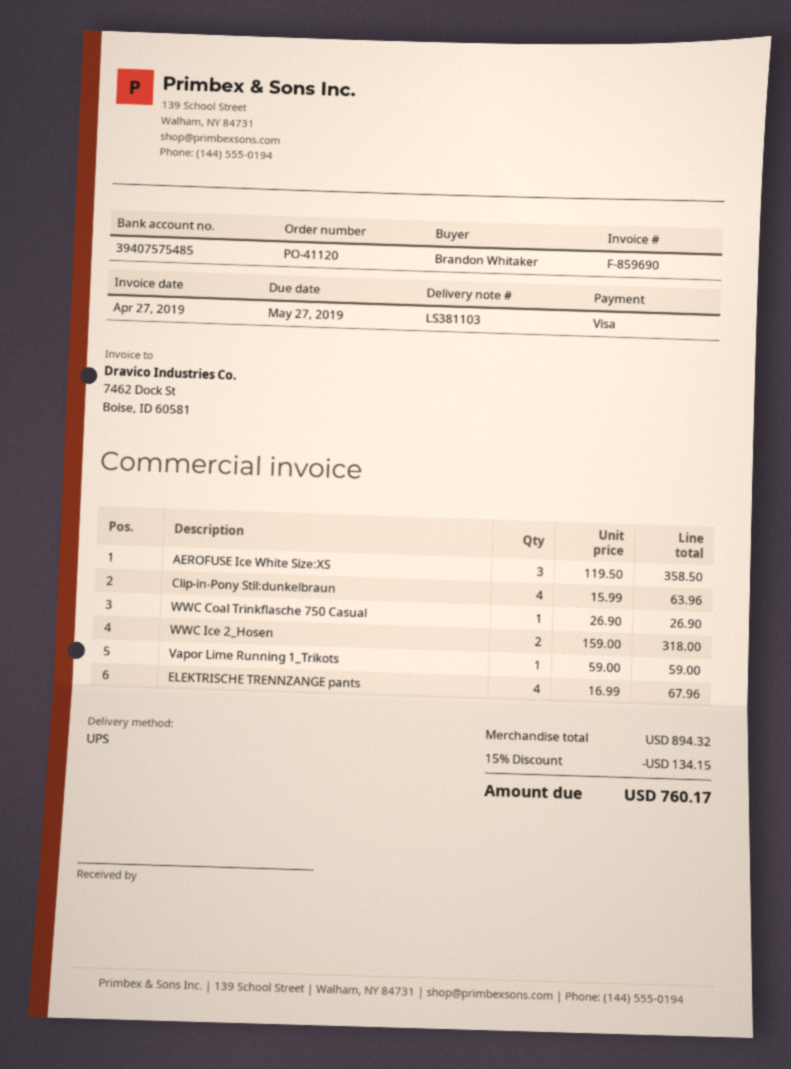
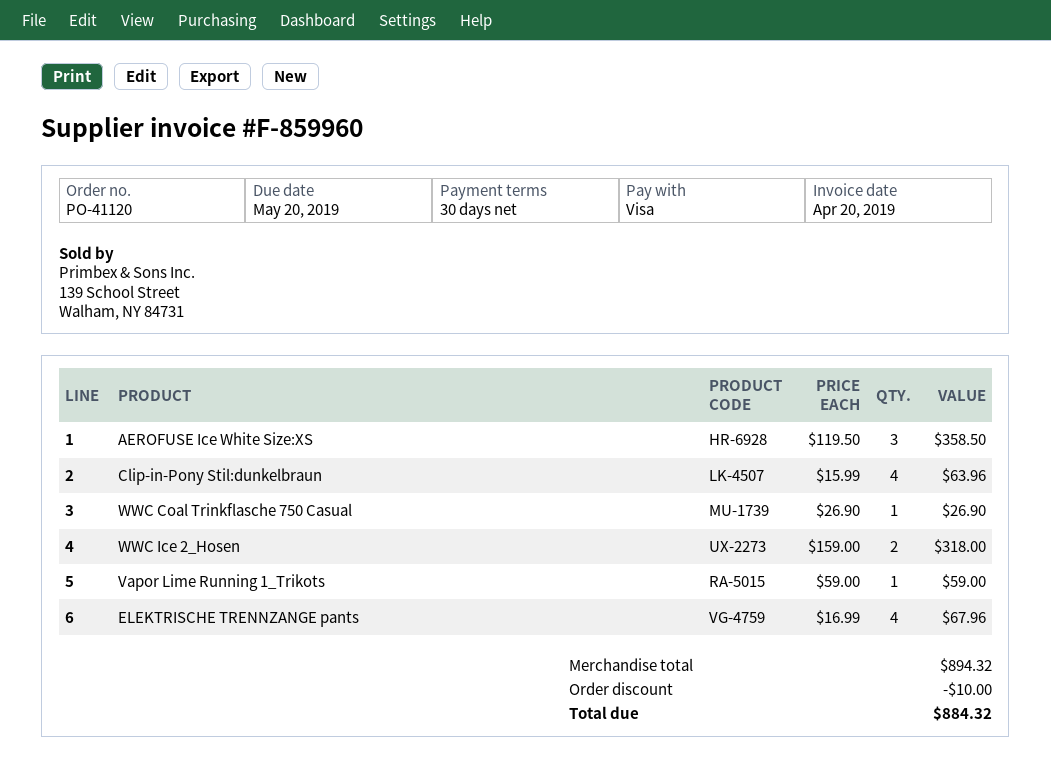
invoice number: F-859690 -> F-859960
invoice date: 2019-04-27 -> 2019-04-20
due date: 2019-05-27 -> 2019-05-20
discount: 134.15 -> 10.00
total: 760.17 -> 884.32

